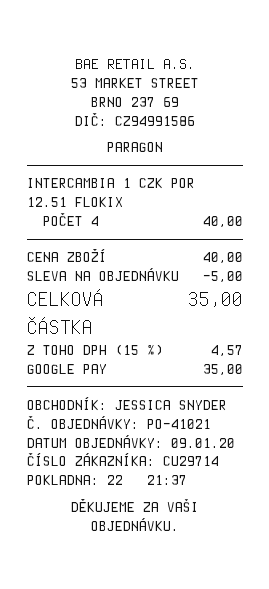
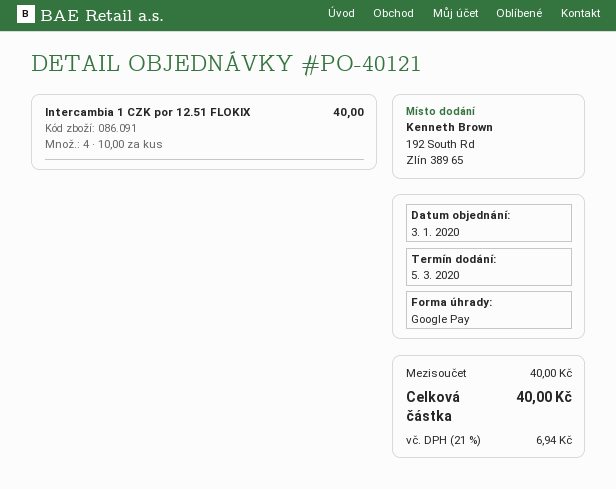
order number: PO-41021 -> PO-40121
order date: 2020-01-09 -> 2020-01-03
discount: 5.00 -> none
tax: 15% = 4.57 -> 21% = 6.94
total: 35.00 -> 40.00

